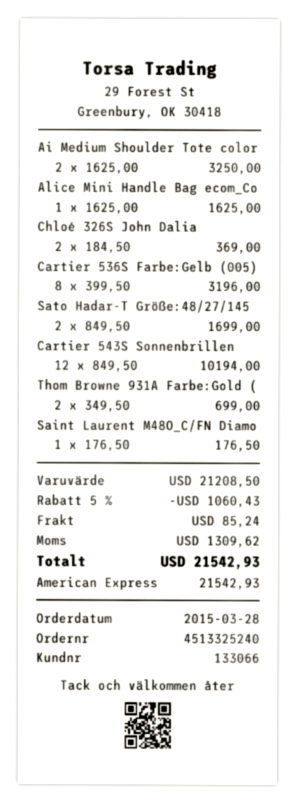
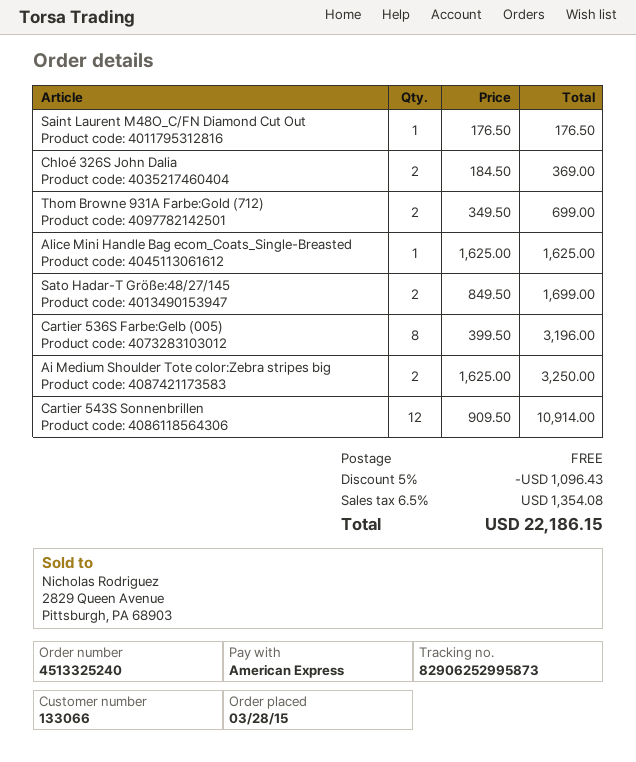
Cartier 543S Sonnenbrillen: 12 x 849.50 = 10194.00 -> 12 x 909.50 = 10914.00
discount: 5% = 1060.43 -> 5% = 1096.43
shipping: 85.24 -> 0.00
tax: 1309.62 -> 1354.08
total: 21542.93 -> 22186.15

